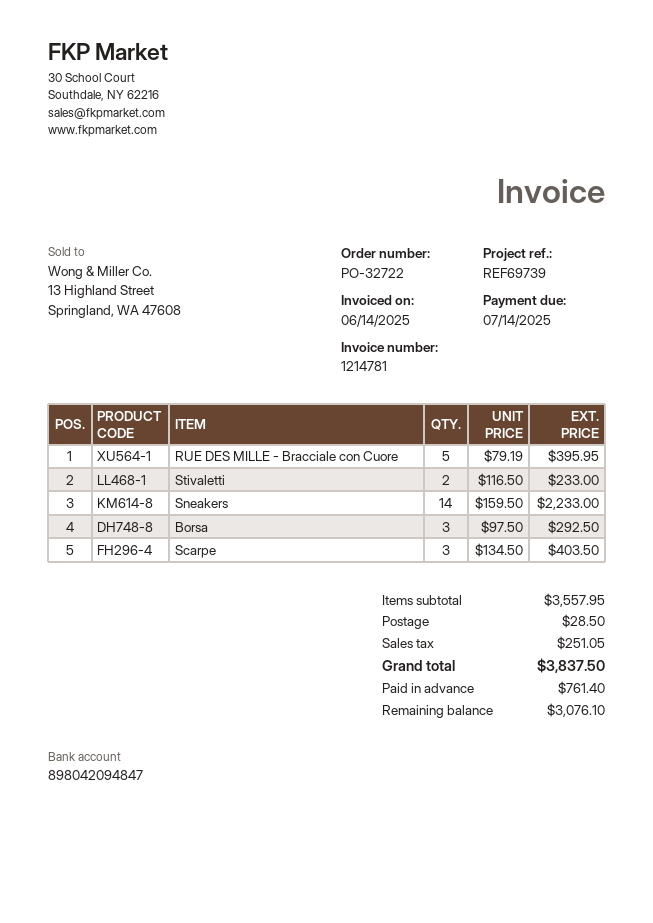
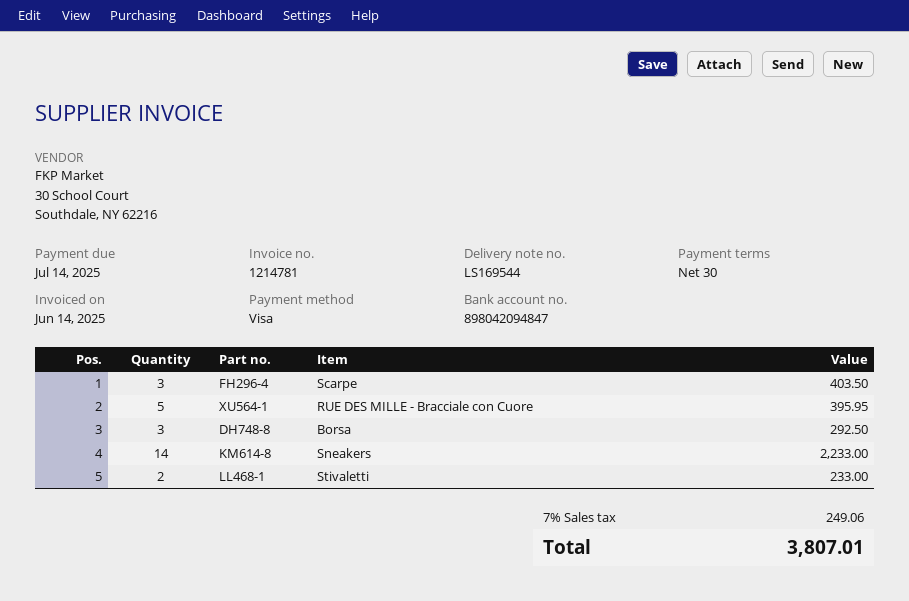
shipping: 28.50 -> none
tax: 251.05 -> 249.06
total: 3837.50 -> 3807.01

